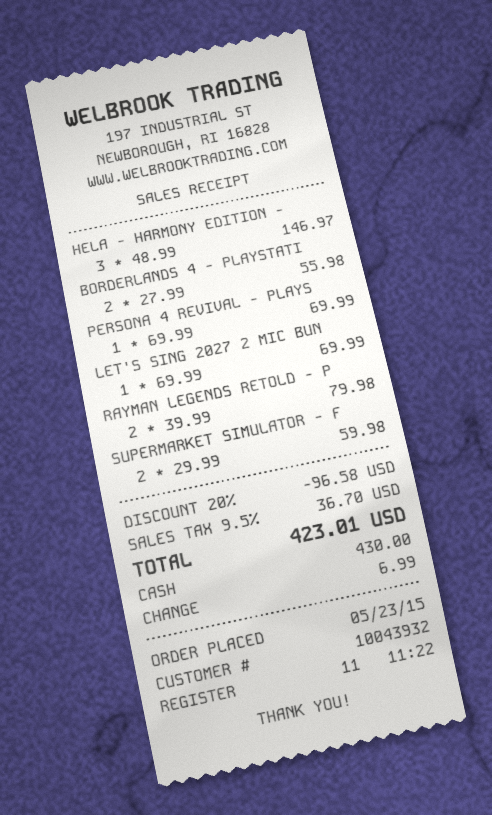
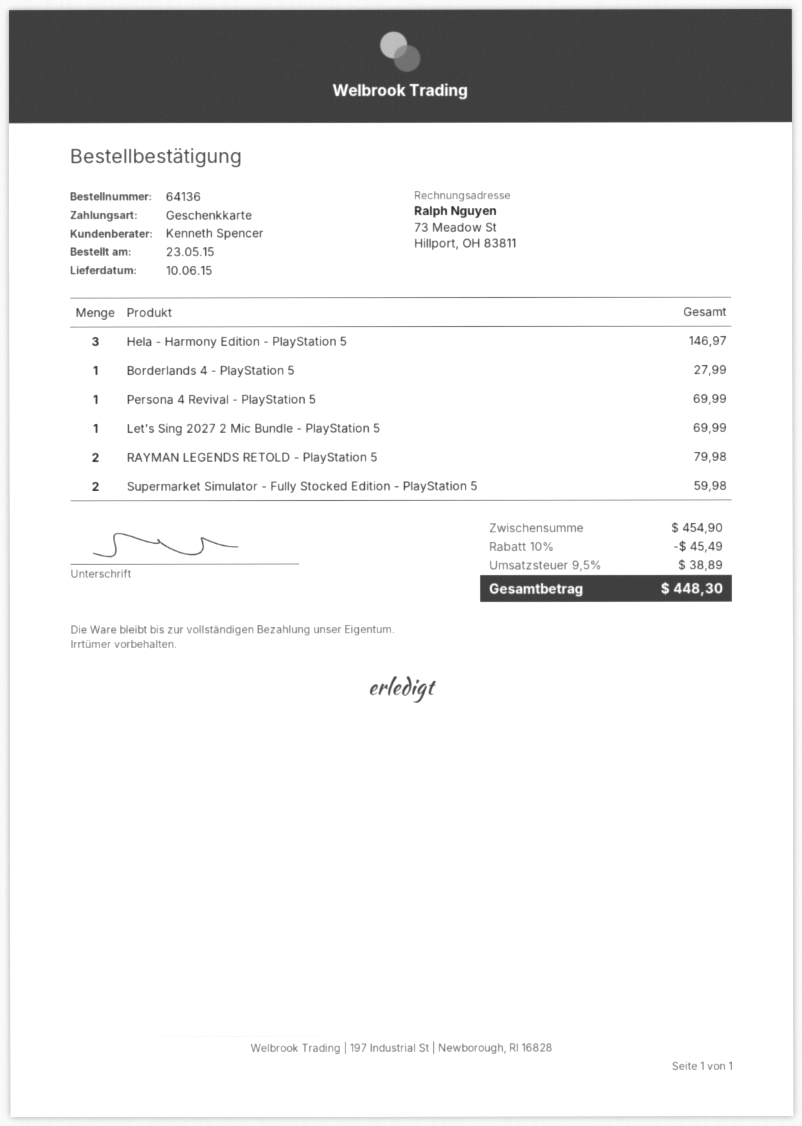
payment method: cash -> gift card
BORDERLANDS 4 - PLAYSTATI: 2 for 55.98 -> 1 for 27.99
discount: 20% = 96.58 -> 10% = 45.49
tax: 9.5% = 36.70 -> 9.5% = 38.89
total: 423.01 -> 448.30

